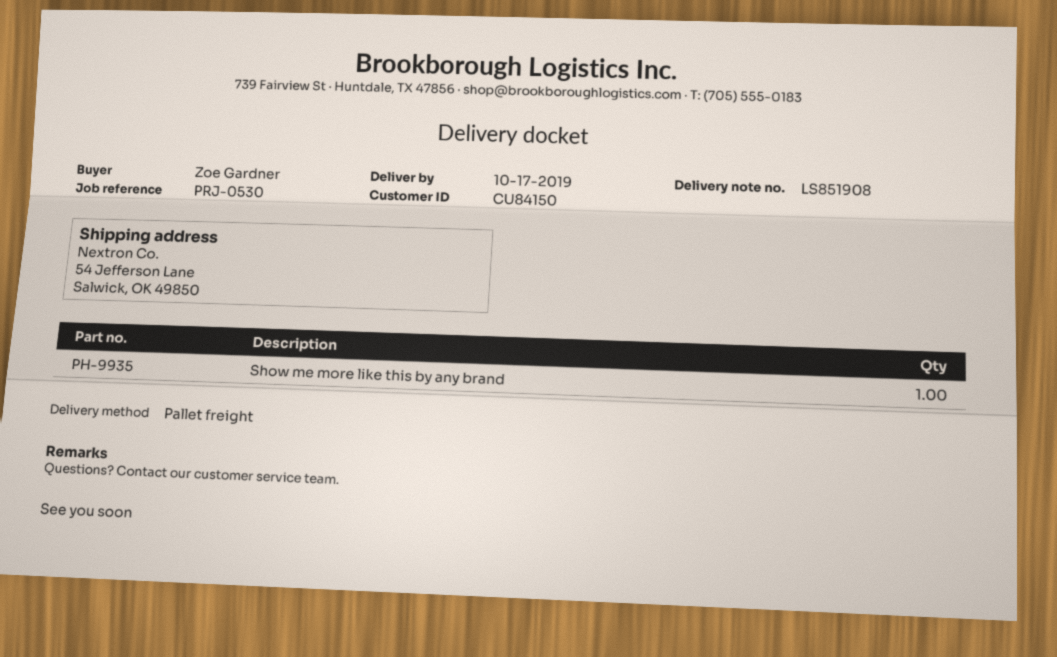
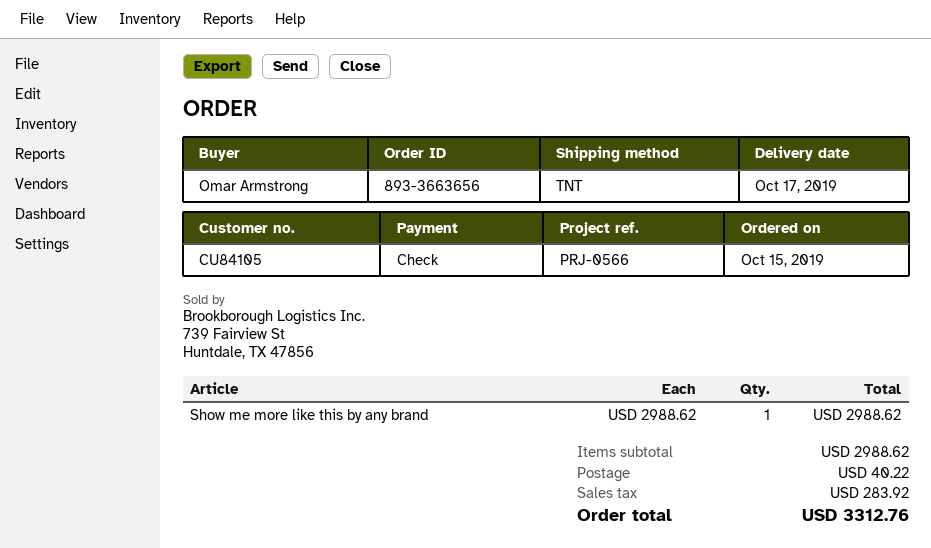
customer number: CU84150 -> CU84105
reference: PRJ-0530 -> PRJ-0566
ordered by: Zoe Gardner -> Omar Armstrong
shipping method: pallet freight -> TNT

